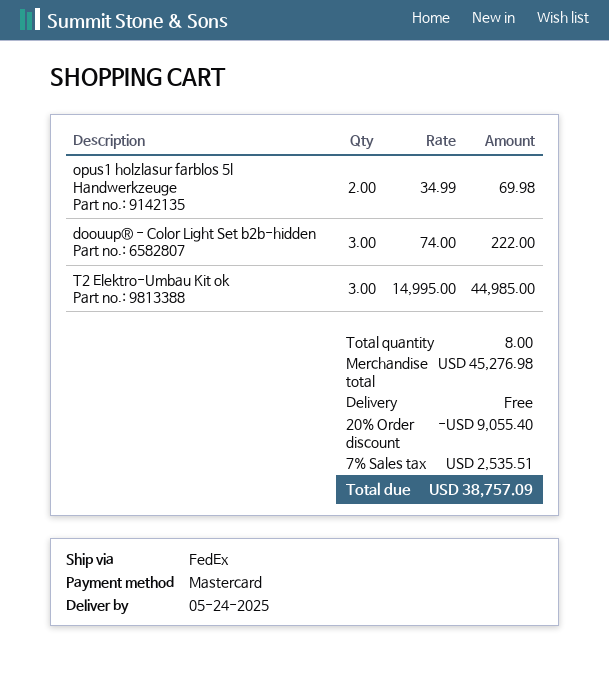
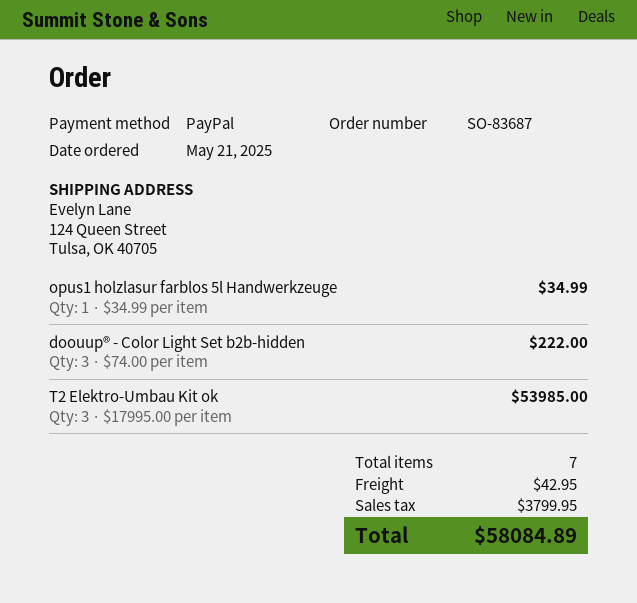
payment method: Mastercard -> PayPal
opus1 holzlasur farblos 5l Handwerkzeuge: 2 x 34.99 = 69.98 -> 1 x 34.99 = 34.99
T2 Elektro-Umbau Kit ok: 3 x 14995.00 = 44985.00 -> 3 x 17995.00 = 53985.00
total quantity: 8 -> 7
discount: 20% = 9055.40 -> none
shipping: 0.00 -> 42.95
tax: 2535.51 -> 3799.95
total: 38757.09 -> 58084.89

